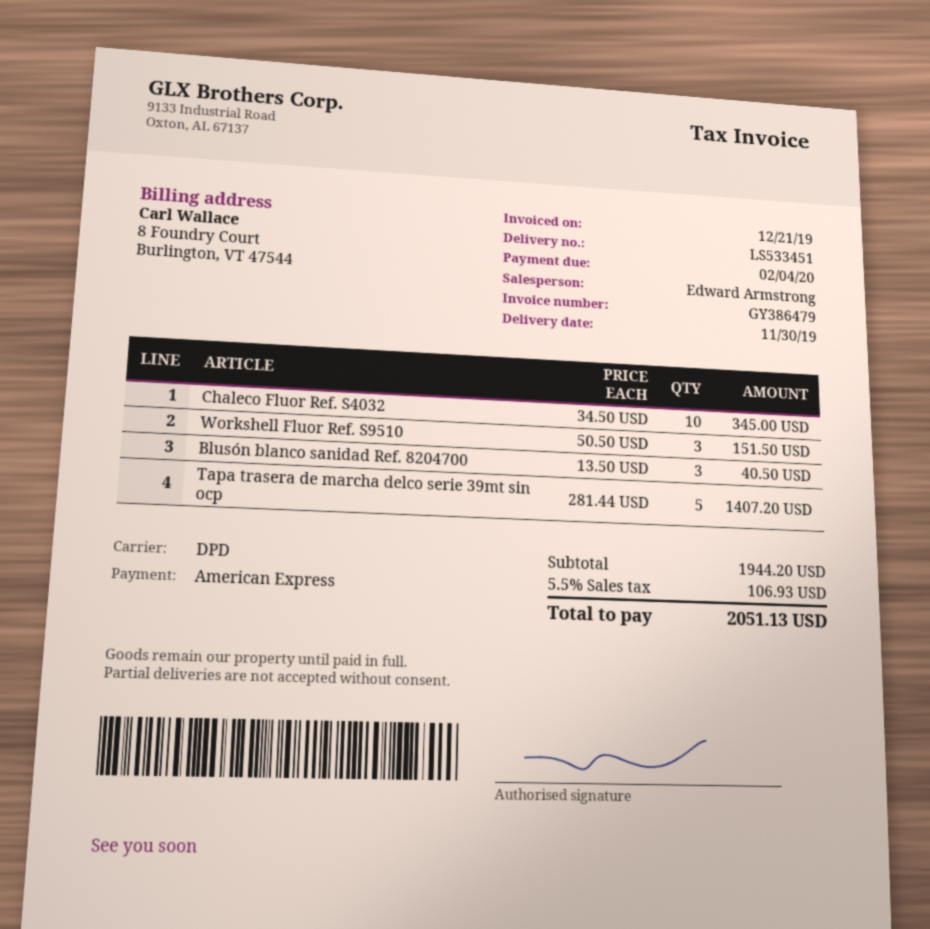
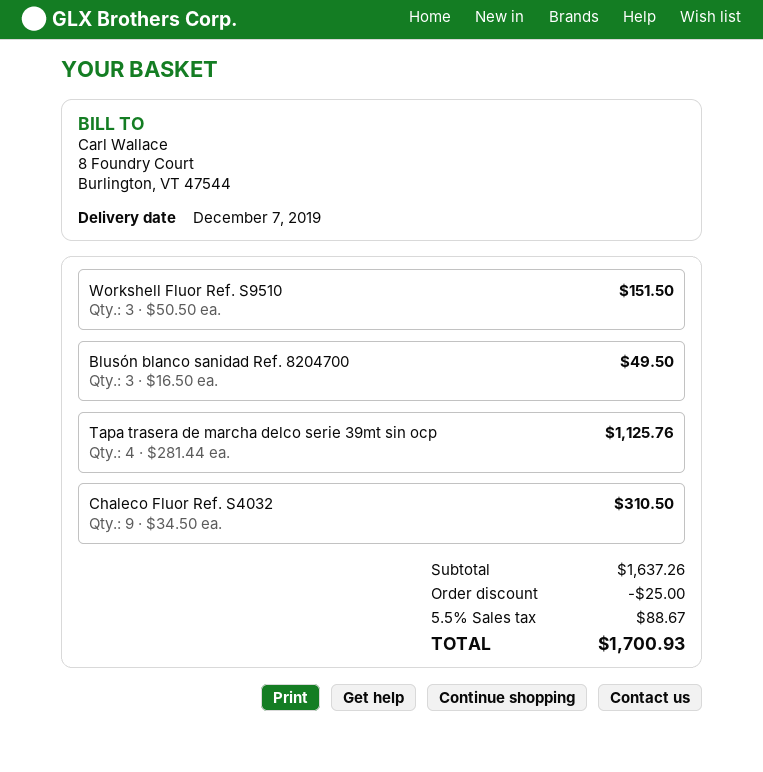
delivery date: 2019-11-30 -> 2019-12-07
Chaleco Fluor Ref. S4032: 10 x 34.50 = 345.00 -> 9 x 34.50 = 310.50
Blusón blanco sanidad Ref. 8204700: 3 x 13.50 = 40.50 -> 3 x 16.50 = 49.50
Tapa trasera de marcha delco serie 39mt sin ocp: 5 x 281.44 = 1407.20 -> 4 x 281.44 = 1125.76
subtotal: 1944.20 -> 1637.26
discount: none -> 25.00
tax: 5.5% = 106.93 -> 5.5% = 88.67
total: 2051.13 -> 1700.93

